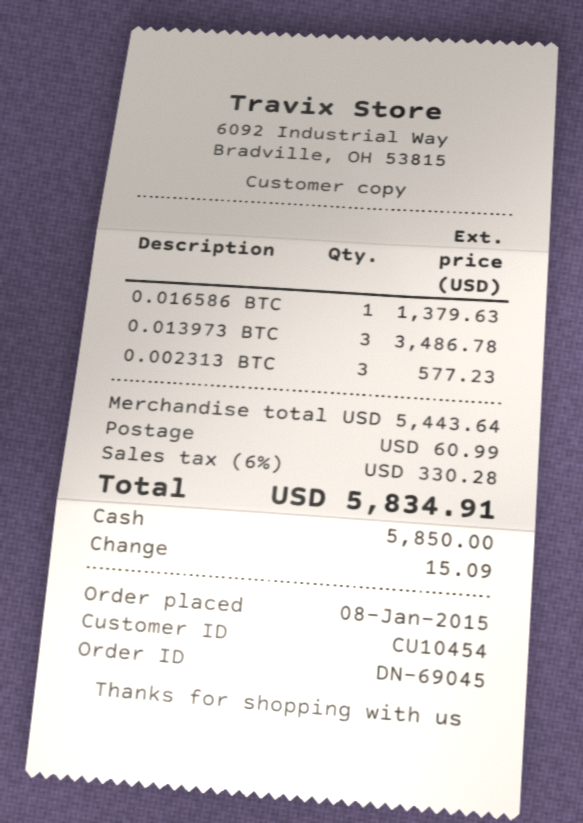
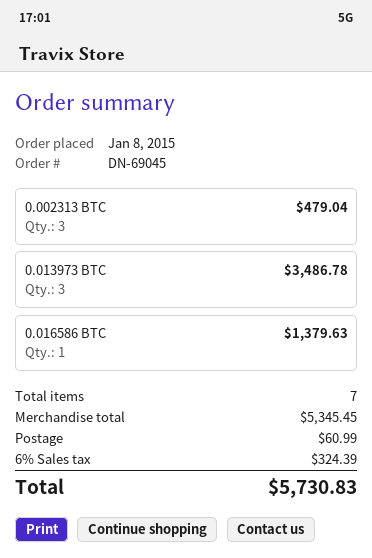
0.002313 BTC: 3 for 577.23 -> 3 for 479.04
subtotal: 5443.64 -> 5345.45
tax: 6% = 330.28 -> 6% = 324.39
total: 5834.91 -> 5730.83

